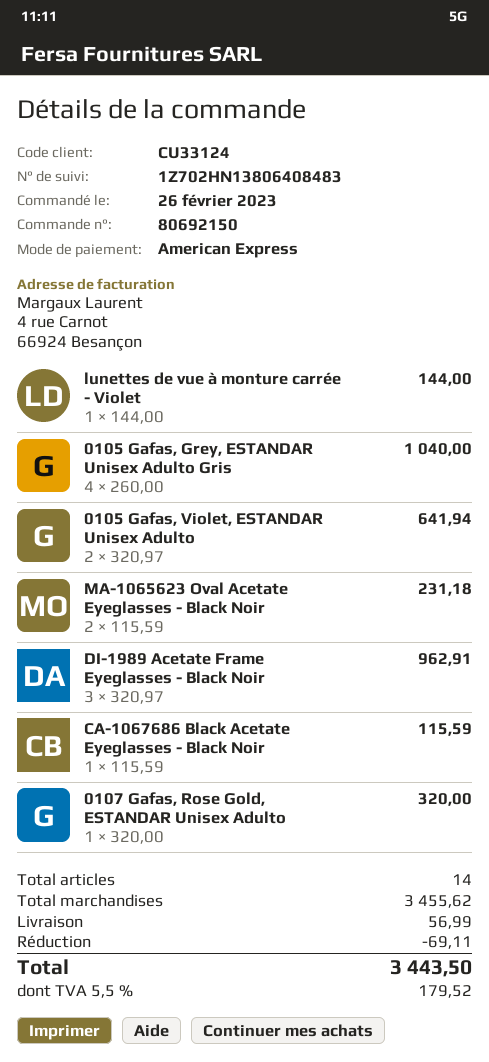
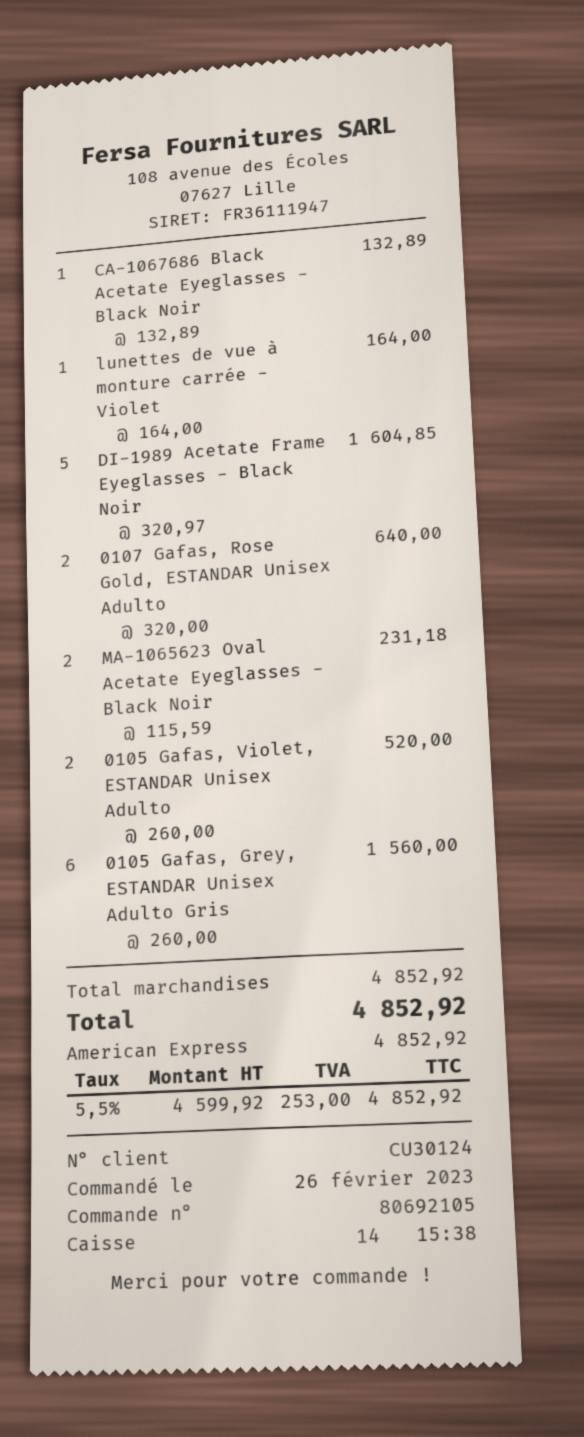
order number: 80692150 -> 80692105
customer number: CU33124 -> CU30124
lunettes de vue à monture carrée - Violet: 1 x 144.00 = 144.00 -> 1 x 164.00 = 164.00
0105 Gafas, Grey, ESTANDAR Unisex Adulto Gris: 4 x 260.00 = 1040.00 -> 6 x 260.00 = 1560.00
0105 Gafas, Violet, ESTANDAR Unisex Adulto: 2 x 320.97 = 641.94 -> 2 x 260.00 = 520.00
DI-1989 Acetate Frame Eyeglasses - Black Noir: 3 x 320.97 = 962.91 -> 5 x 320.97 = 1604.85
CA-1067686 Black Acetate Eyeglasses - Black Noir: 1 x 115.59 = 115.59 -> 1 x 132.89 = 132.89
0107 Gafas, Rose Gold, ESTANDAR Unisex Adulto: 1 x 320.00 = 320.00 -> 2 x 320.00 = 640.00
subtotal: 3455.62 -> 4852.92
discount: 69.11 -> none
shipping: 56.99 -> none
tax: 5.5% = 179.52 -> 5.5% = 253.00
total: 3443.50 -> 4852.92

